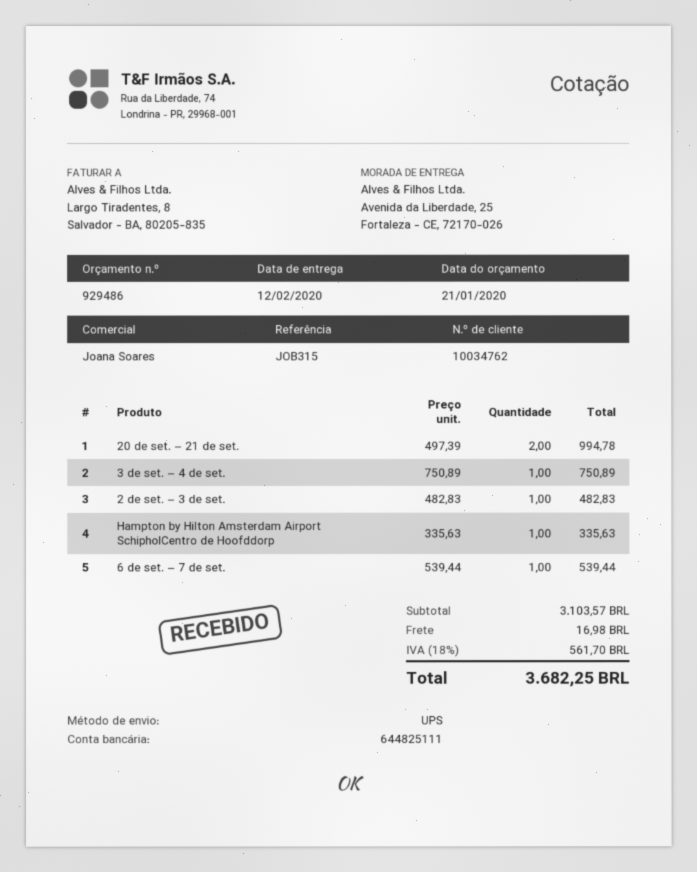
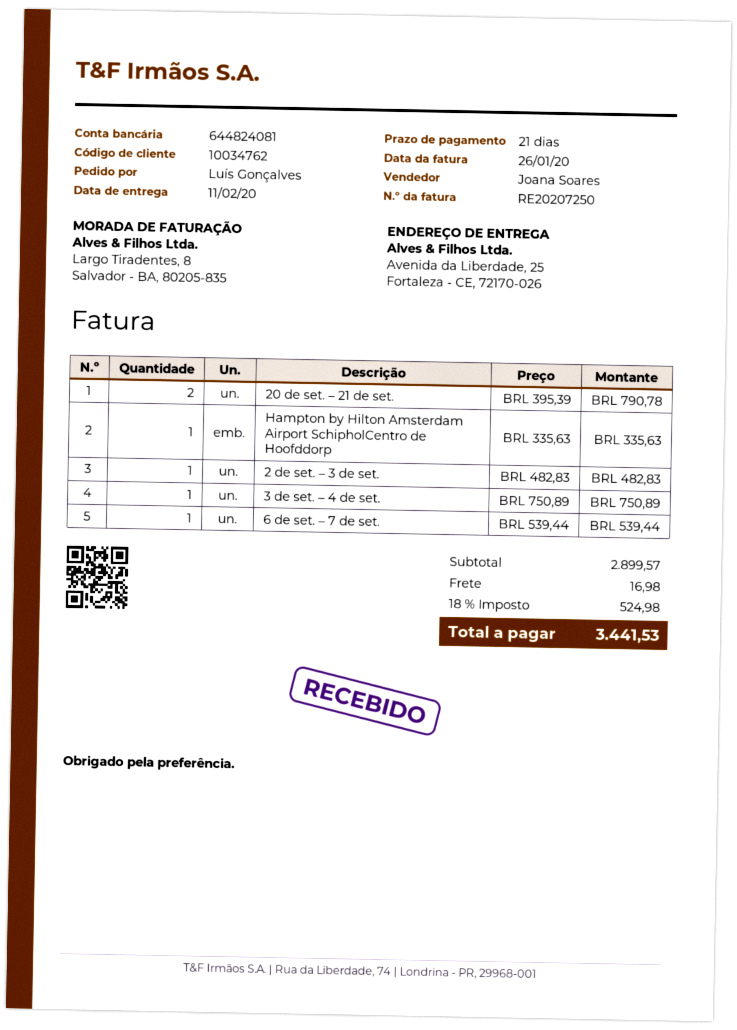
delivery date: 2020-02-12 -> 2020-02-11
bank account: 644825111 -> 644824081
20 de set. – 21 de set.: 2 x 497.39 = 994.78 -> 2 x 395.39 = 790.78
subtotal: 3103.57 -> 2899.57
tax: 18% = 561.70 -> 18% = 524.98
total: 3682.25 -> 3441.53

